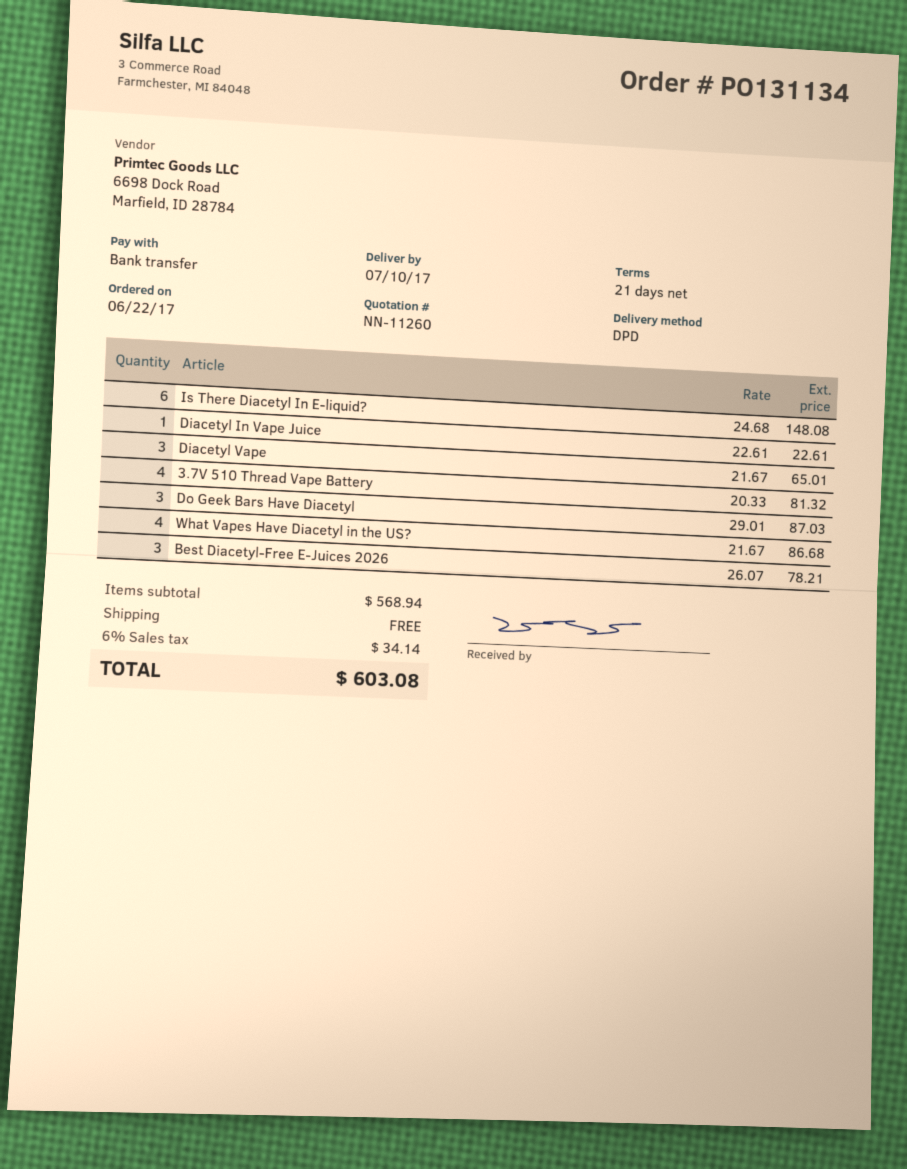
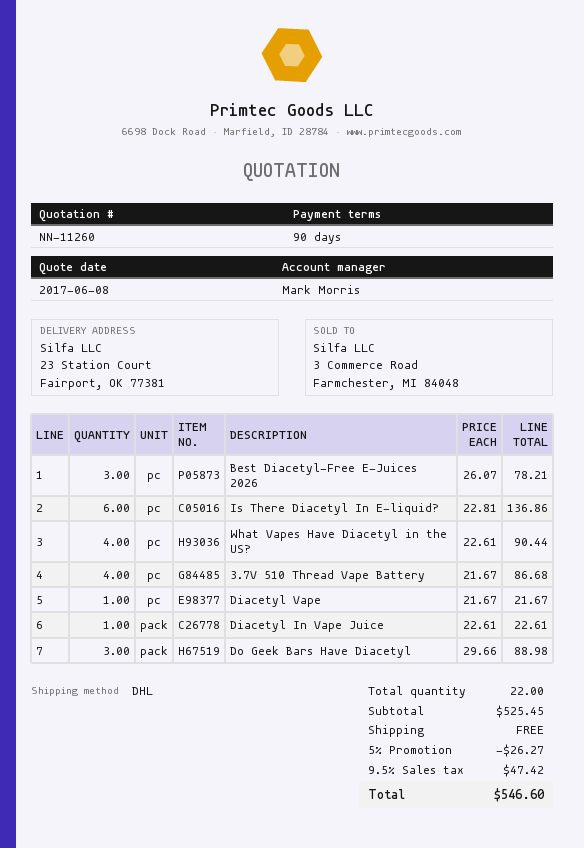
payment terms: 21 days -> 90 days
shipping method: DPD -> DHL
Is There Diacetyl In E-liquid?: 6 x 24.68 = 148.08 -> 6 x 22.81 = 136.86
Diacetyl Vape: 3 x 21.67 = 65.01 -> 1 x 21.67 = 21.67
3.7V 510 Thread Vape Battery: 4 x 20.33 = 81.32 -> 4 x 21.67 = 86.68
Do Geek Bars Have Diacetyl: 3 x 29.01 = 87.03 -> 3 x 29.66 = 88.98
What Vapes Have Diacetyl in the US?: 4 x 21.67 = 86.68 -> 4 x 22.61 = 90.44
subtotal: 568.94 -> 525.45
discount: none -> 5% = 26.27
tax: 6% = 34.14 -> 9.5% = 47.42
total: 603.08 -> 546.60

